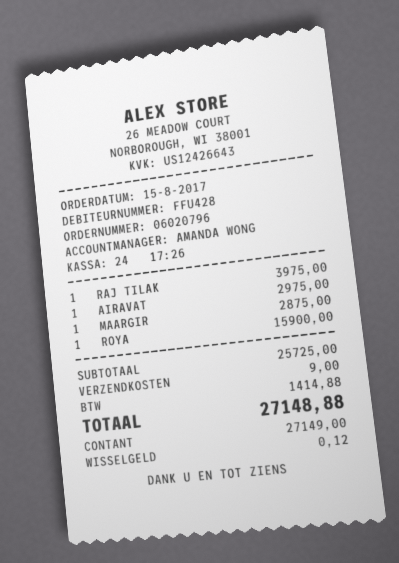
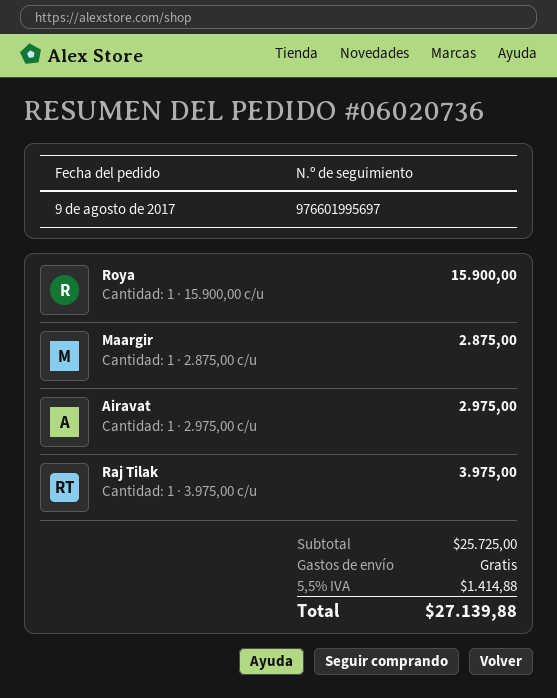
order number: 06020796 -> 06020736
order date: 2017-08-15 -> 2017-08-09
shipping: 9.00 -> 0.00
total: 27148.88 -> 27139.88

